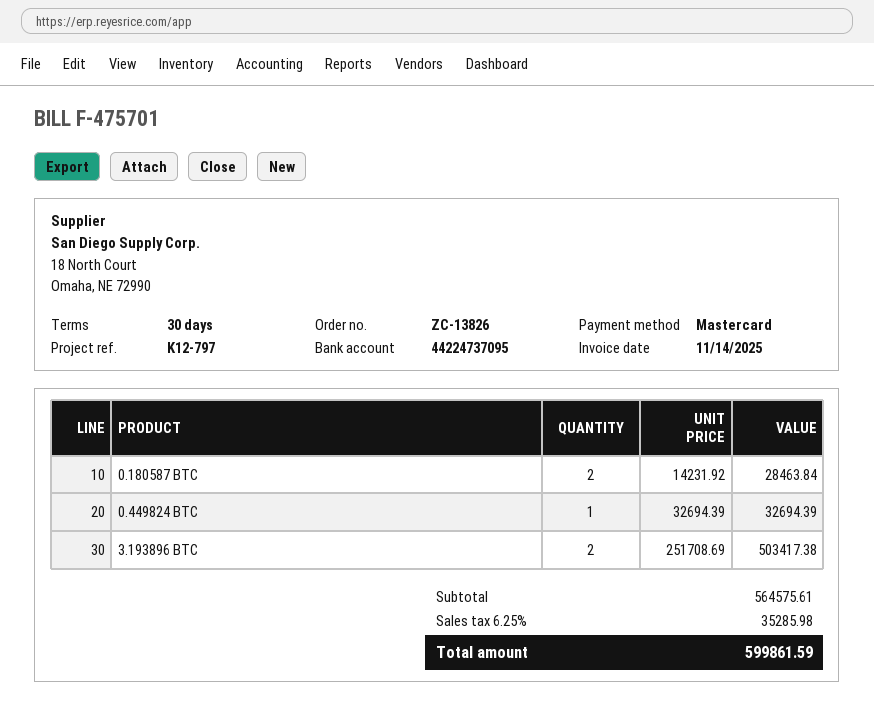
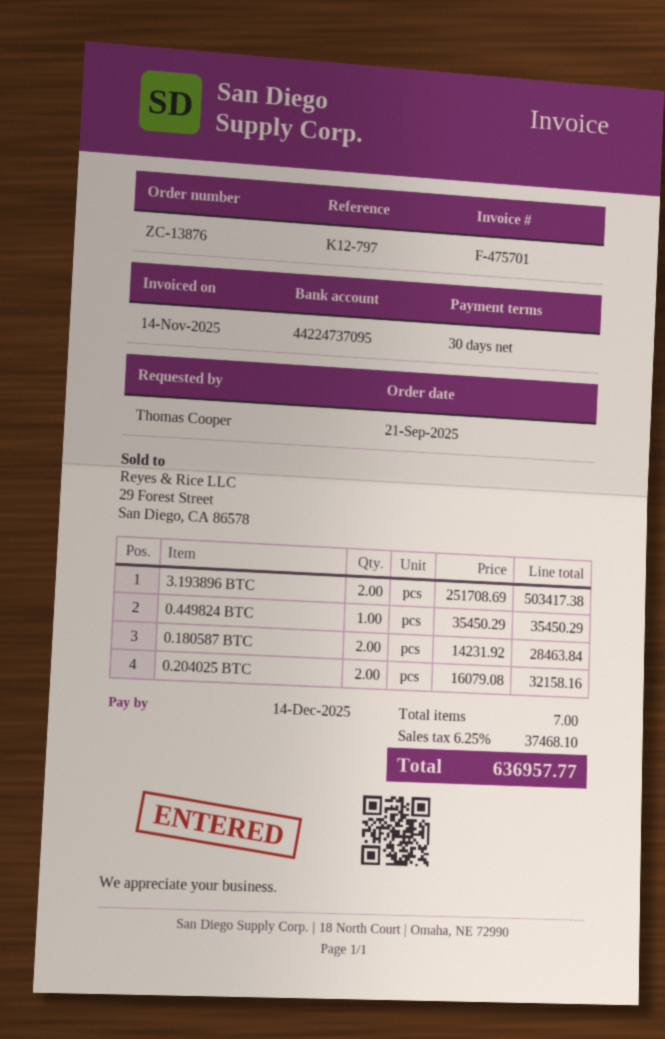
order number: ZC-13826 -> ZC-13876
0.449824 BTC: 1 x 32694.39 = 32694.39 -> 1 x 35450.29 = 35450.29
0.204025 BTC: none -> 2 x 16079.08 = 32158.16
tax: 6.25% = 35285.98 -> 6.25% = 37468.10
total: 599861.59 -> 636957.77

